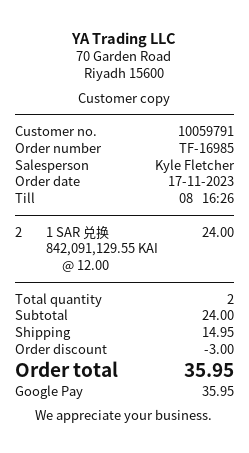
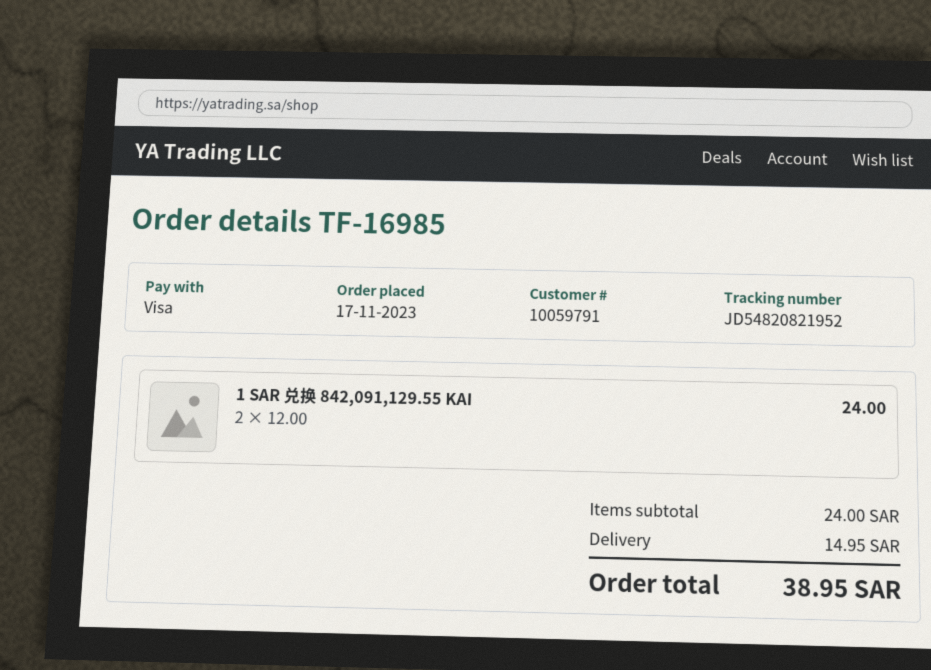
payment method: Google Pay -> Visa
discount: 3.00 -> none
total: 35.95 -> 38.95

